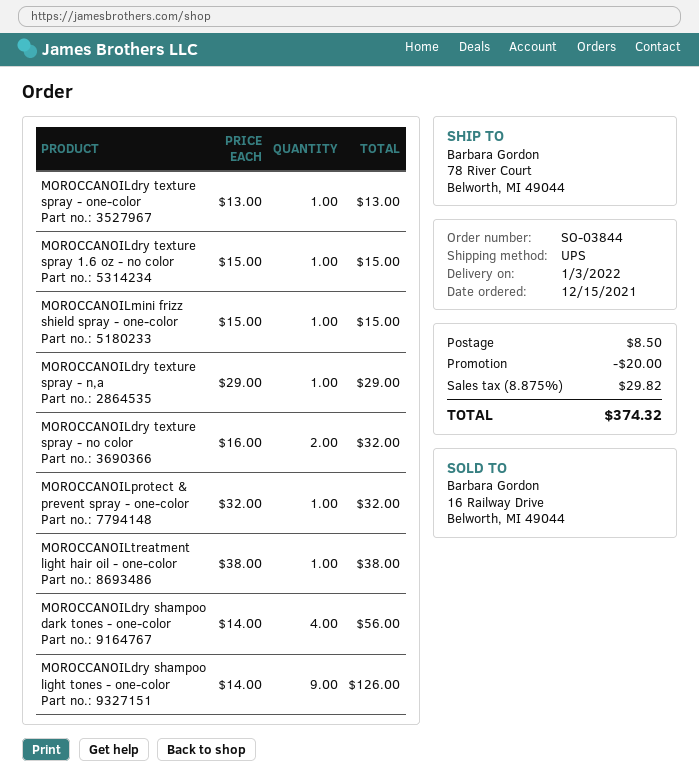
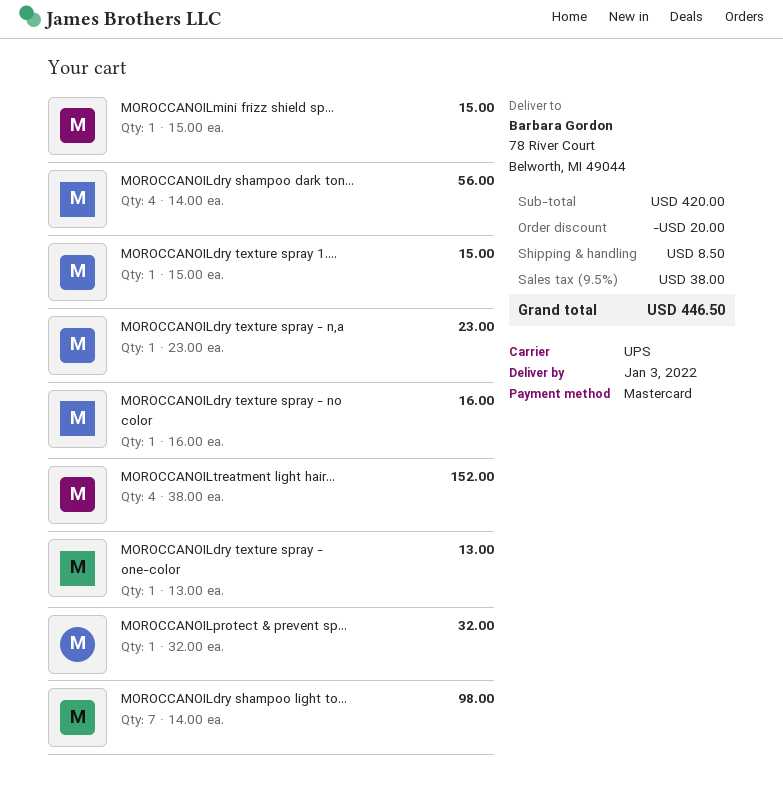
MOROCCANOILdry texture spray - n,a: 1 x 29.00 = 29.00 -> 1 x 23.00 = 23.00
MOROCCANOILdry texture spray - no color: 2 x 16.00 = 32.00 -> 1 x 16.00 = 16.00
MOROCCANOILtreatment light hair oil - one-color: 1 x 38.00 = 38.00 -> 4 x 38.00 = 152.00
MOROCCANOILdry shampoo light tones - one-color: 9 x 14.00 = 126.00 -> 7 x 14.00 = 98.00
tax: 8.875% = 29.82 -> 9.5% = 38.00
total: 374.32 -> 446.50

